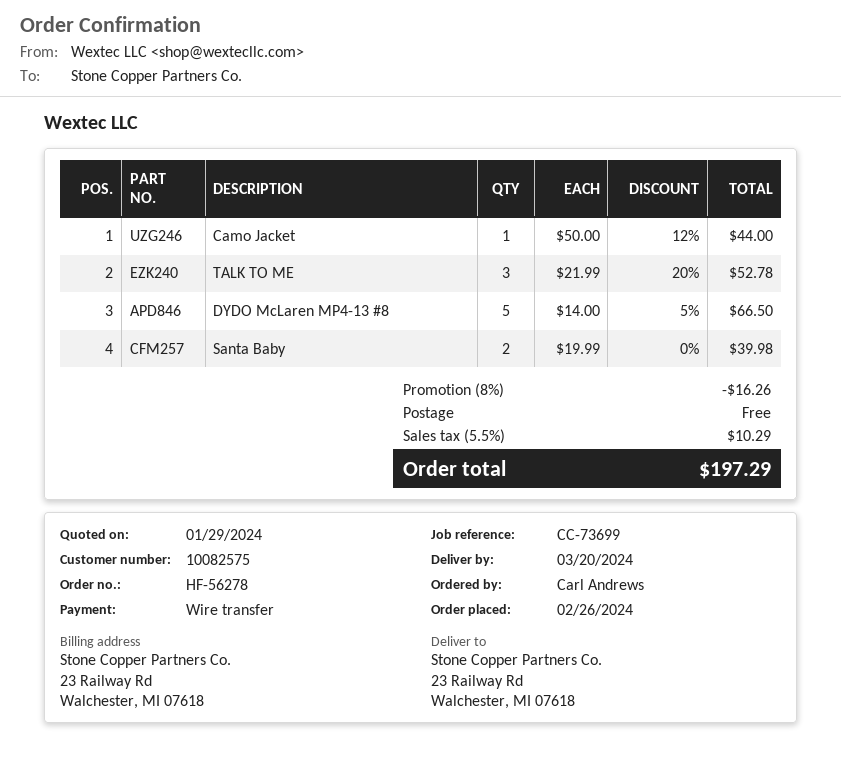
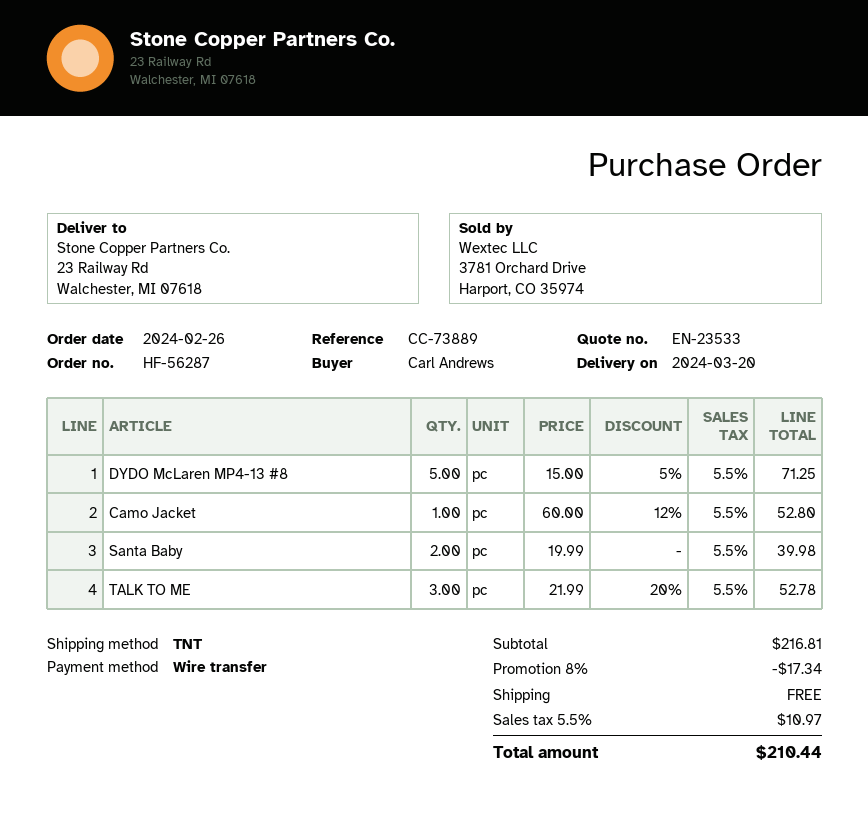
order number: HF-56278 -> HF-56287
reference: CC-73699 -> CC-73889
Camo Jacket: 1 x 50.00 - 12% = 44.00 -> 1 x 60.00 - 12% = 52.80
DYDO McLaren MP4-13 #8: 5 x 14.00 - 5% = 66.50 -> 5 x 15.00 - 5% = 71.25
discount: 8% = 16.26 -> 8% = 17.34
tax: 5.5% = 10.29 -> 5.5% = 10.97
total: 197.29 -> 210.44

